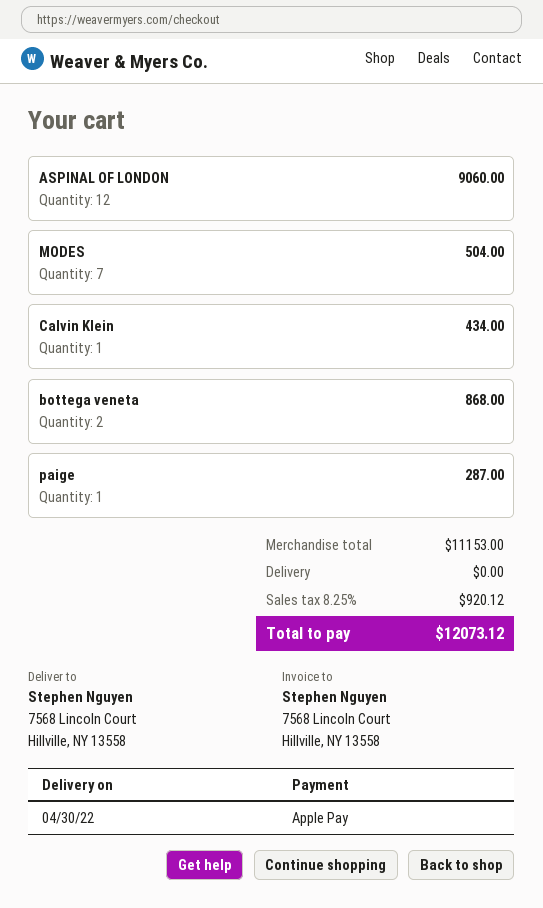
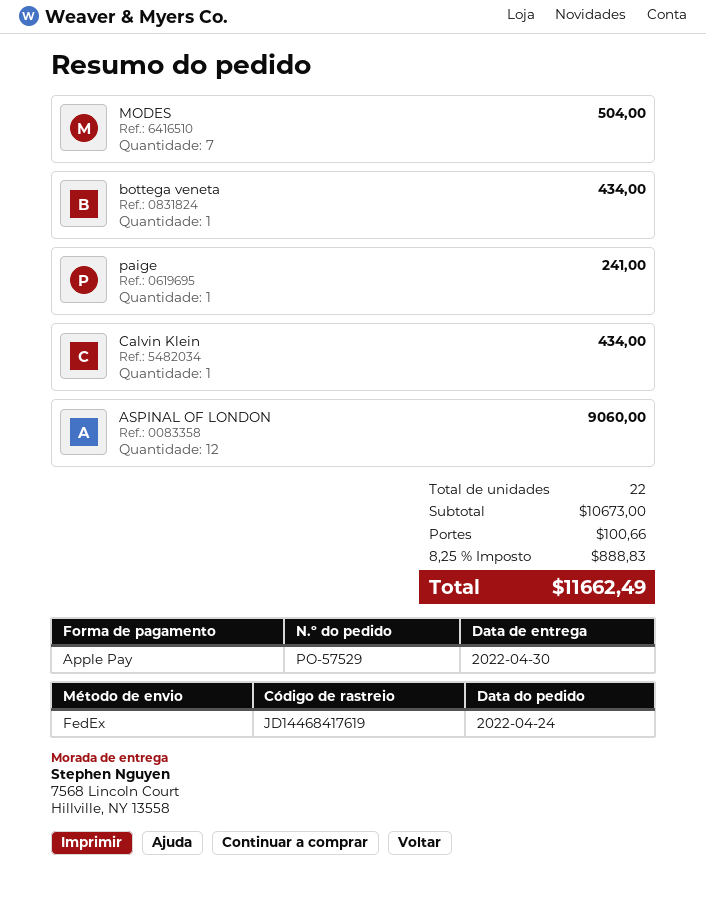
bottega veneta: 2 for 868.00 -> 1 for 434.00
paige: 1 for 287.00 -> 1 for 241.00
subtotal: 11153.00 -> 10673.00
shipping: 0.00 -> 100.66
tax: 8.25% = 920.12 -> 8.25% = 888.83
total: 12073.12 -> 11662.49

